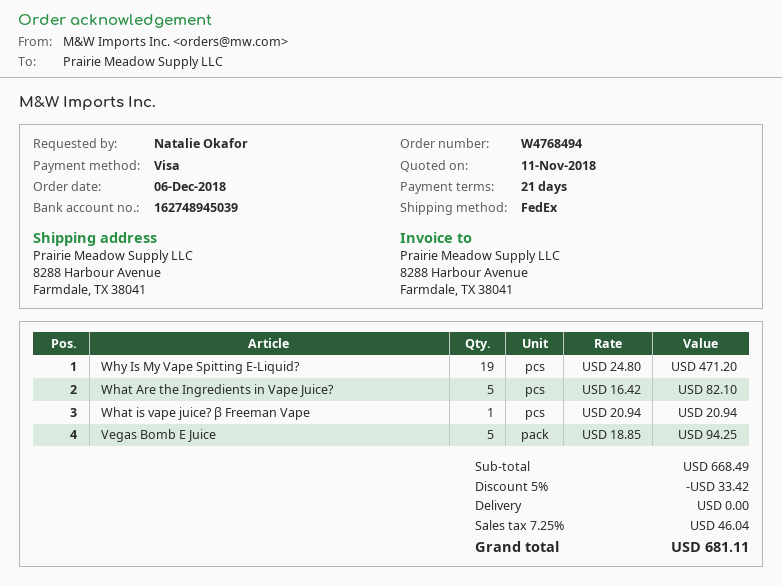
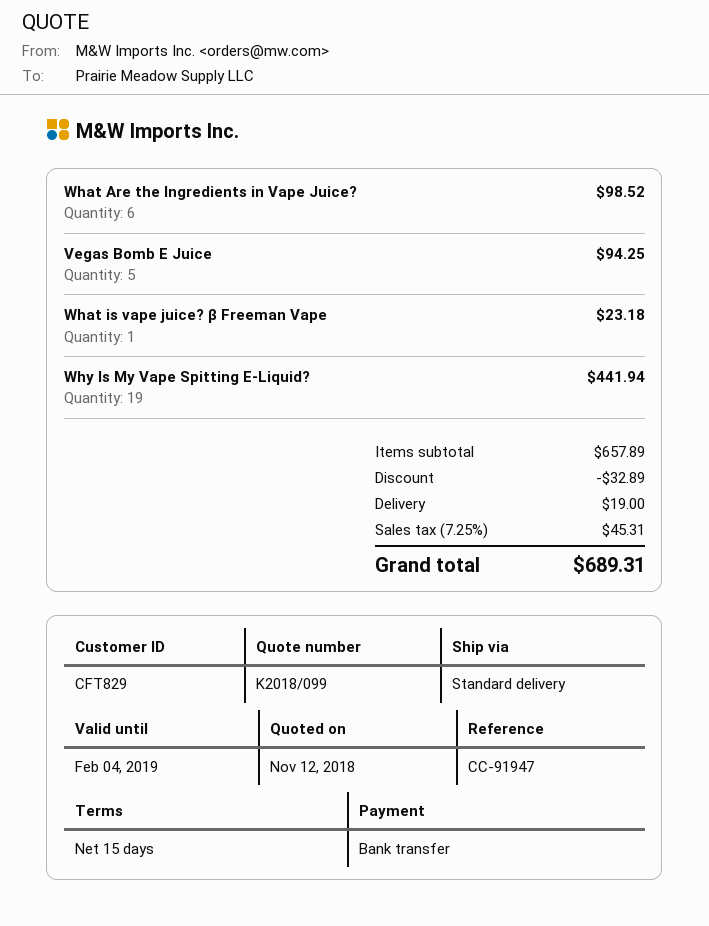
quote date: 2018-11-11 -> 2018-11-12
payment terms: 21 days -> 15 days
payment method: Visa -> bank transfer
shipping method: FedEx -> standard
Why Is My Vape Spitting E-Liquid?: 19 for 471.20 -> 19 for 441.94
What Are the Ingredients in Vape Juice?: 5 for 82.10 -> 6 for 98.52
What is vape juice? β Freeman Vape: 1 for 20.94 -> 1 for 23.18
subtotal: 668.49 -> 657.89
discount: 33.42 -> 32.89
shipping: 0.00 -> 19.00
tax: 7.25% = 46.04 -> 7.25% = 45.31
total: 681.11 -> 689.31

